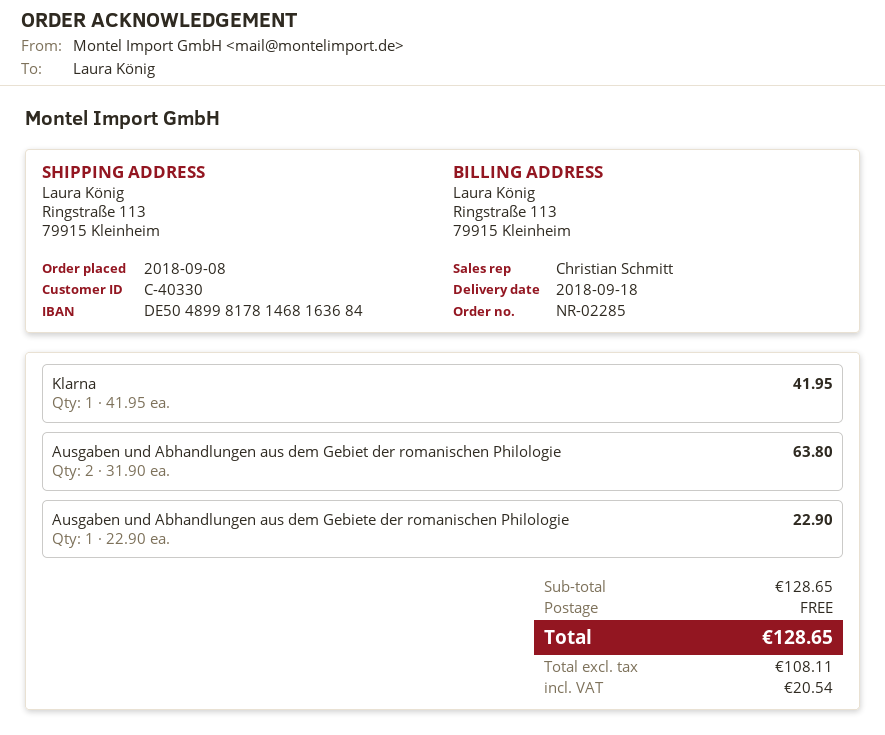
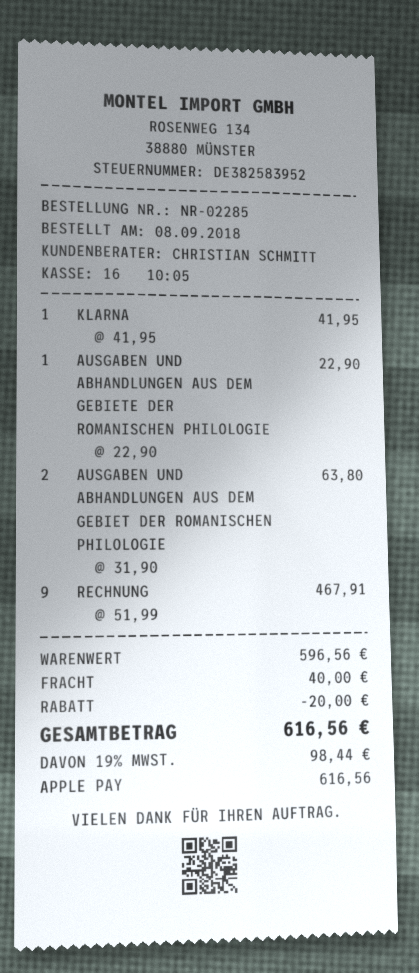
RECHNUNG: none -> 9 x 51.99 = 467.91
subtotal: 128.65 -> 596.56
discount: none -> 20.00
shipping: 0.00 -> 40.00
tax: 20.54 -> 98.44
total: 128.65 -> 616.56

